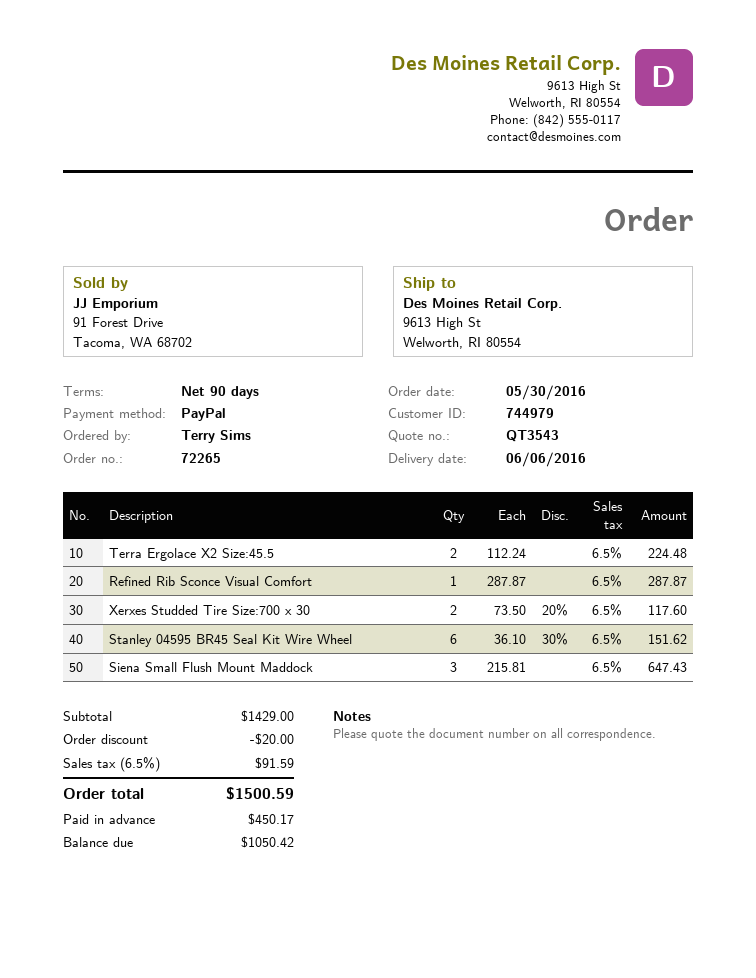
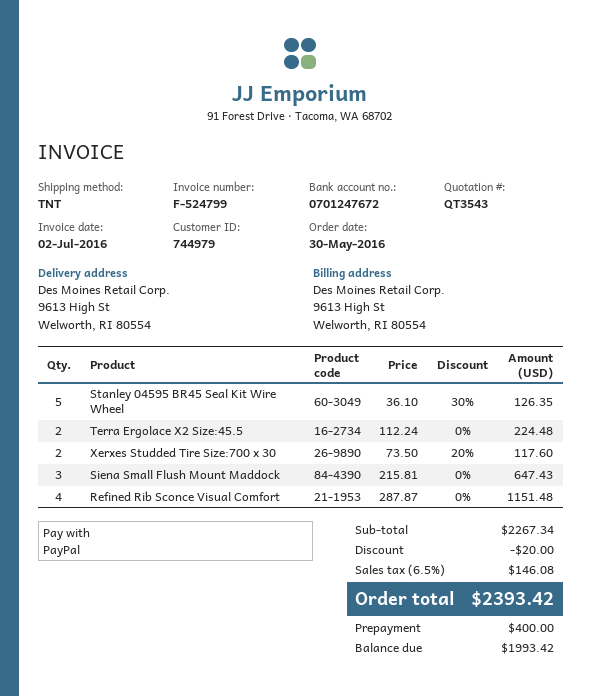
Refined Rib Sconce Visual Comfort: 1 x 287.87 = 287.87 -> 4 x 287.87 = 1151.48
Stanley 04595 BR45 Seal Kit Wire Wheel: 6 x 36.10 - 30% = 151.62 -> 5 x 36.10 - 30% = 126.35
subtotal: 1429.00 -> 2267.34
tax: 6.5% = 91.59 -> 6.5% = 146.08
total: 1500.59 -> 2393.42
deposit: 450.17 -> 400.00
balance: 1050.42 -> 1993.42

